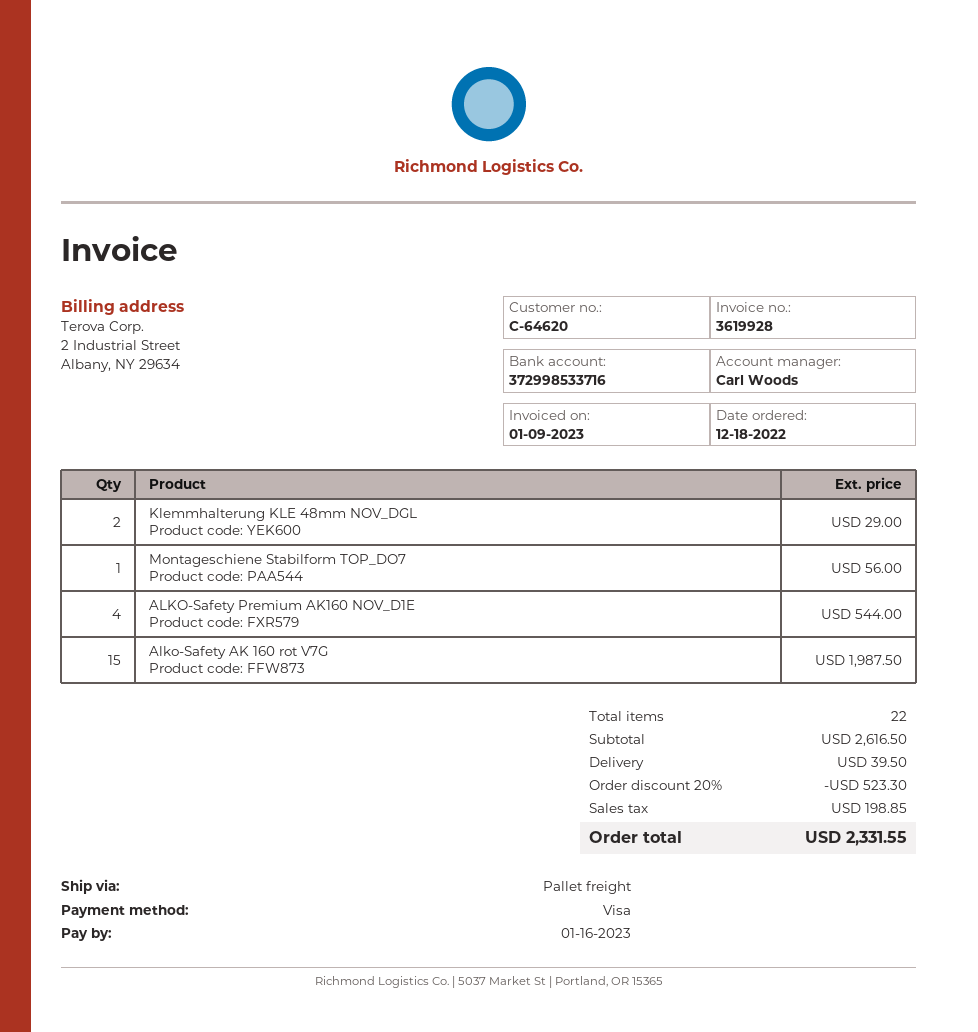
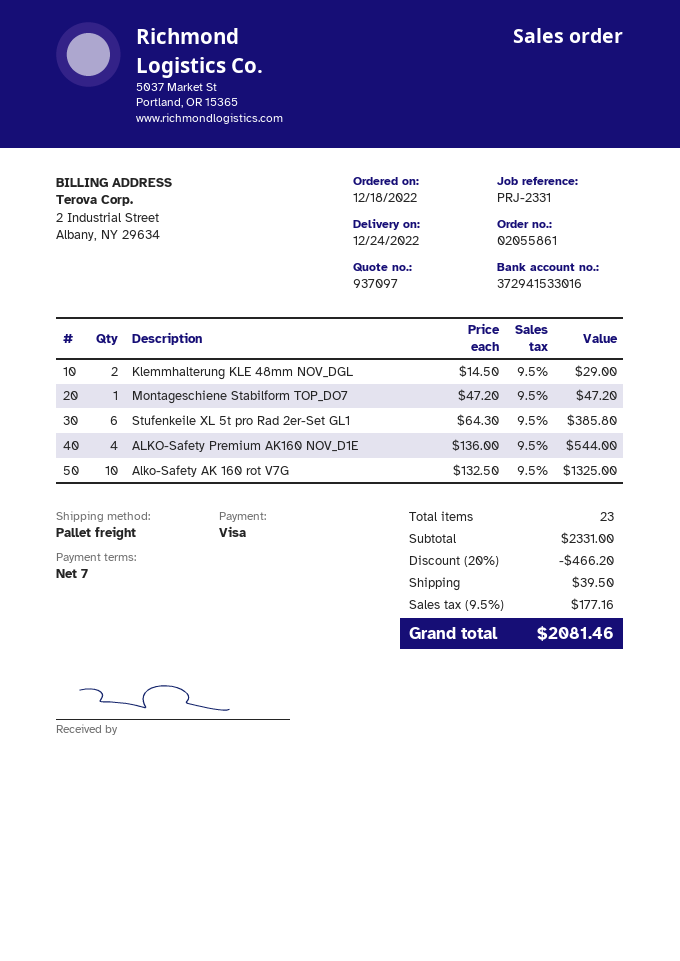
bank account: 372998533716 -> 372941533016
Montageschiene Stabilform TOP_DO7: 1 for 56.00 -> 1 for 47.20
Alko-Safety AK 160 rot V7G: 15 for 1987.50 -> 10 for 1325.00
Stufenkeile XL 5t pro Rad 2er-Set GL1: none -> 6 for 385.80
total quantity: 22 -> 23
subtotal: 2616.50 -> 2331.00
discount: 20% = 523.30 -> 20% = 466.20
tax: 198.85 -> 177.16
total: 2331.55 -> 2081.46

